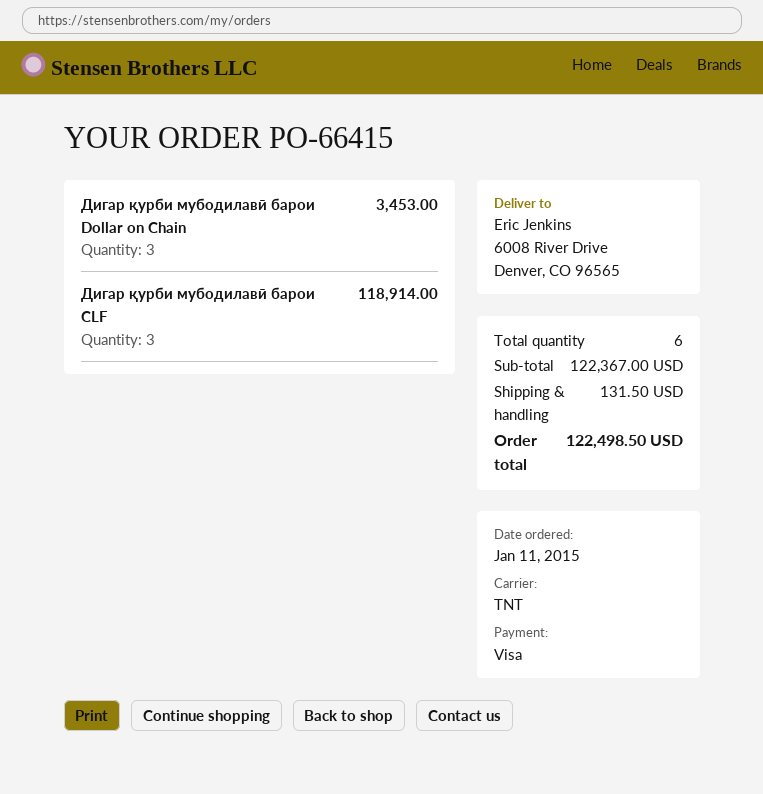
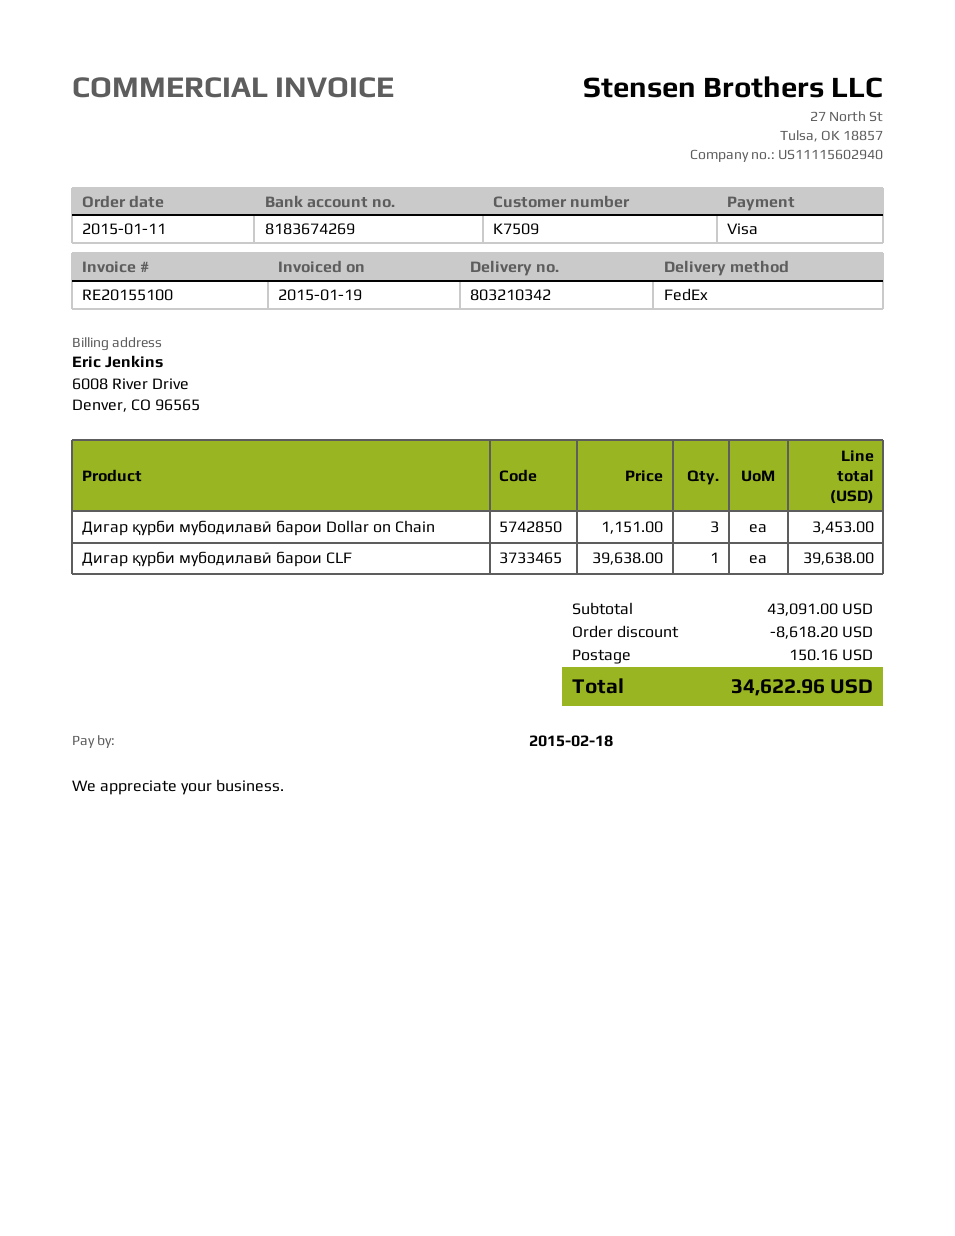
shipping method: TNT -> FedEx
Дигар қурби мубодилавӣ барои CLF: 3 for 118914.00 -> 1 for 39638.00
subtotal: 122367.00 -> 43091.00
discount: none -> 8618.20
shipping: 131.50 -> 150.16
total: 122498.50 -> 34622.96

